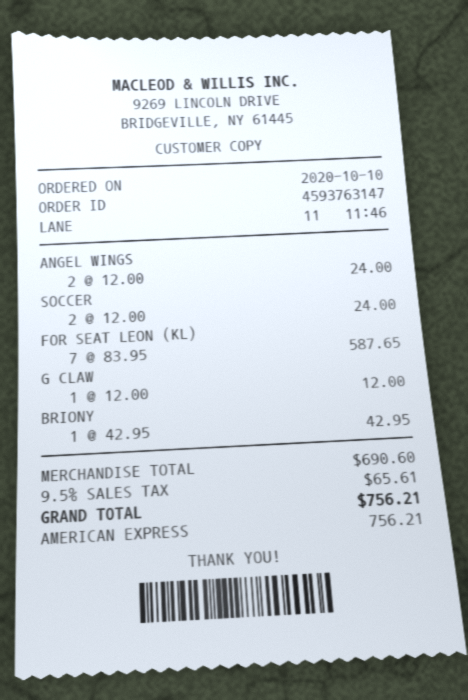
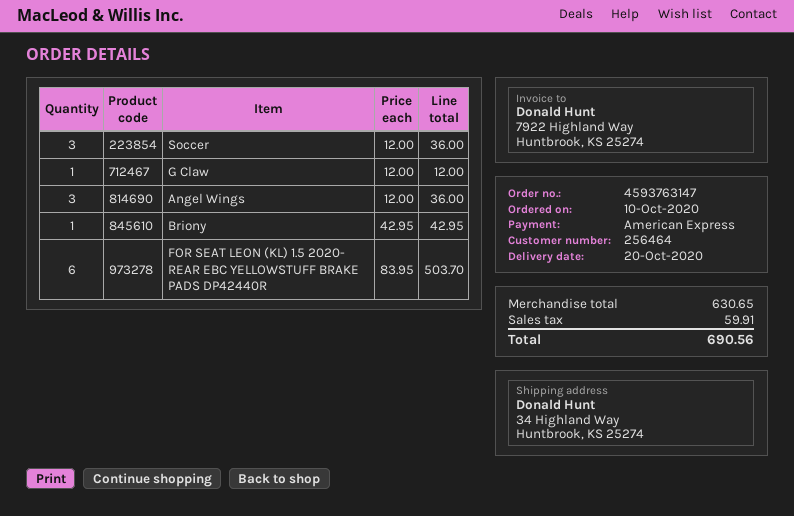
ANGEL WINGS: 2 x 12.00 = 24.00 -> 3 x 12.00 = 36.00
SOCCER: 2 x 12.00 = 24.00 -> 3 x 12.00 = 36.00
FOR SEAT LEON (KL): 7 x 83.95 = 587.65 -> 6 x 83.95 = 503.70
subtotal: 690.60 -> 630.65
tax: 65.61 -> 59.91
total: 756.21 -> 690.56

